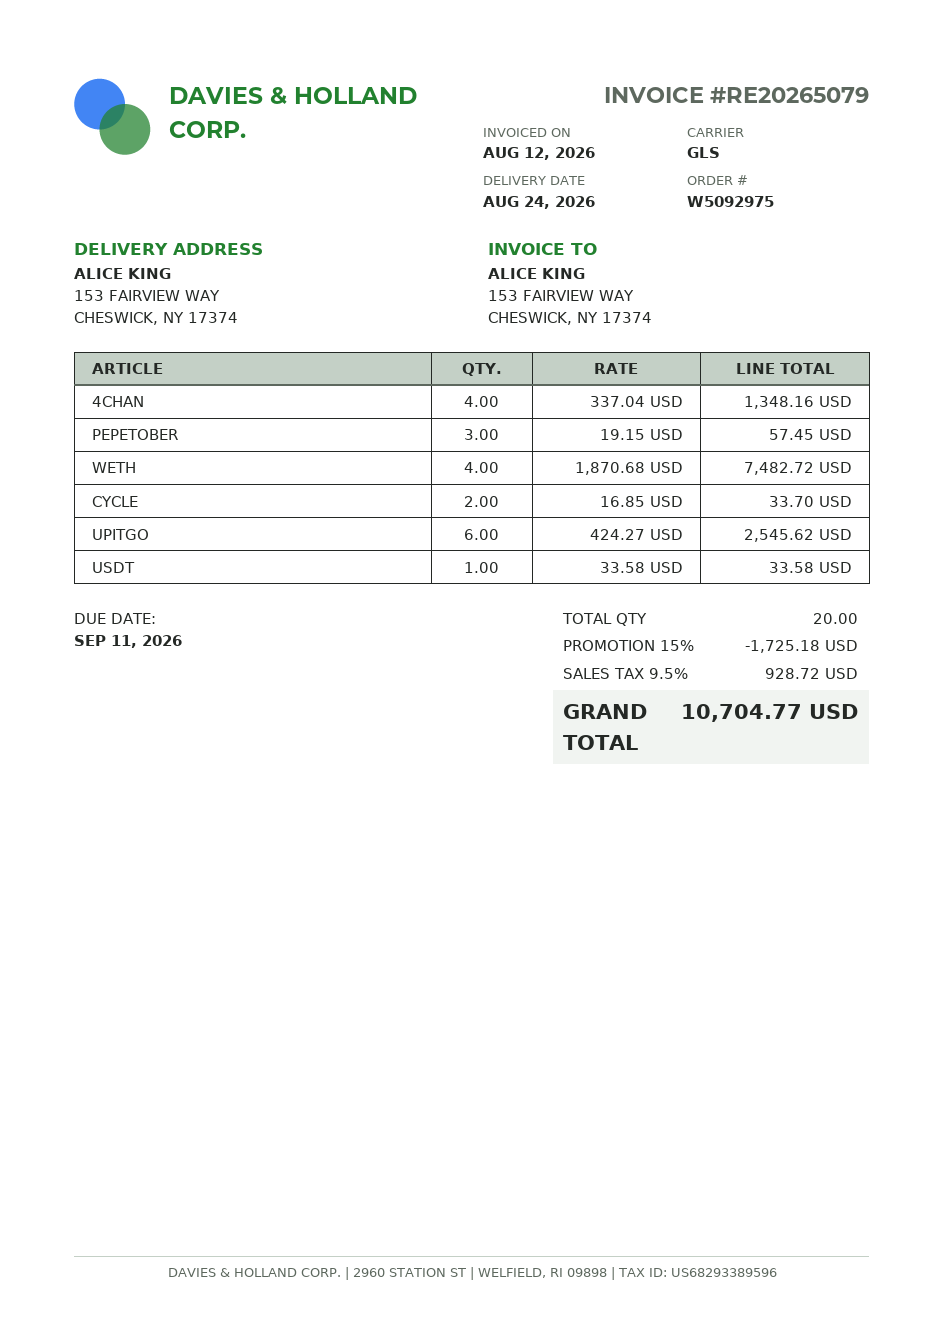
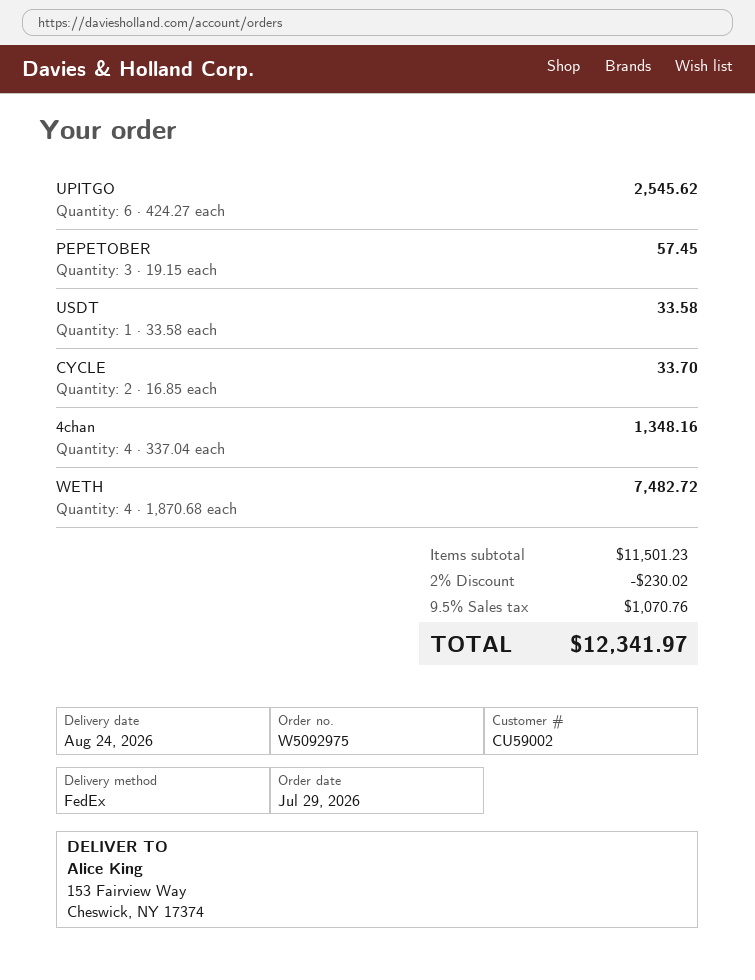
shipping method: GLS -> FedEx
discount: 15% = 1725.18 -> 2% = 230.02
tax: 9.5% = 928.72 -> 9.5% = 1070.76
total: 10704.77 -> 12341.97

